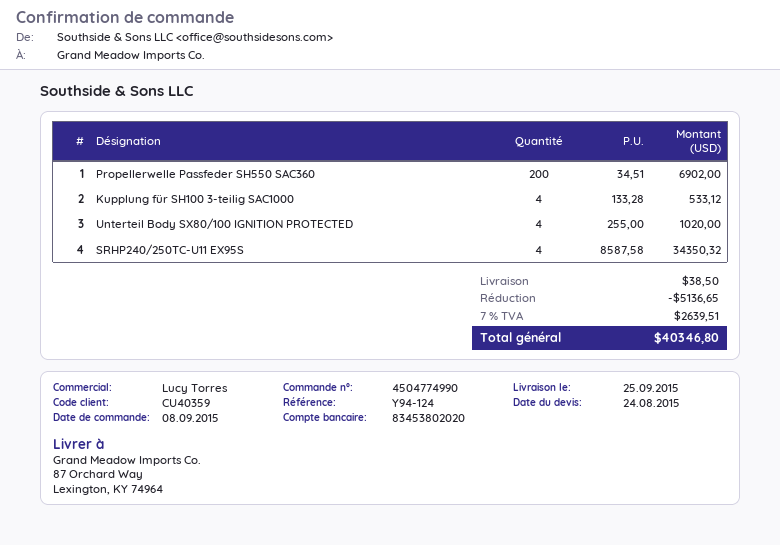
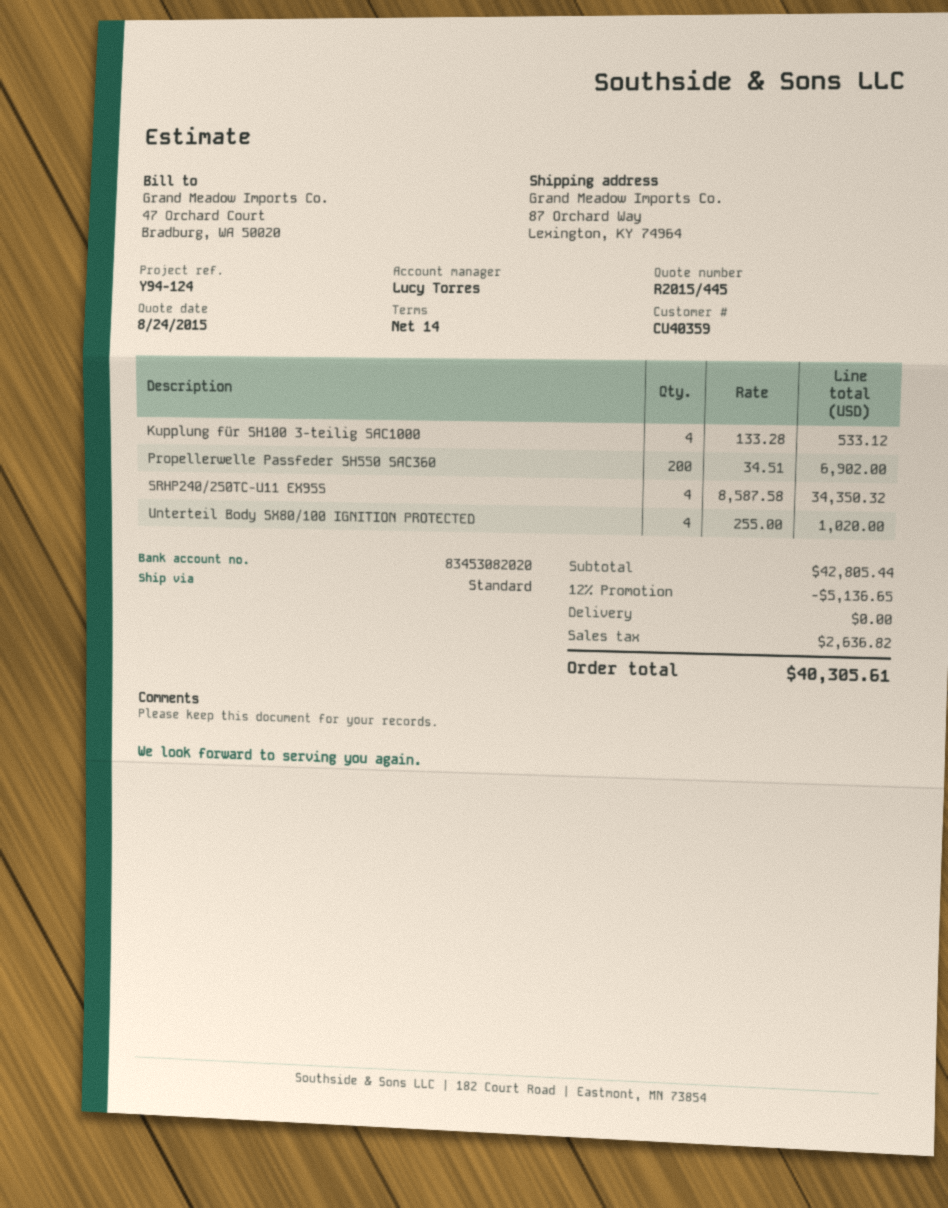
bank account: 83453802020 -> 83453082020
shipping: 38.50 -> 0.00
tax: 2639.51 -> 2636.82
total: 40346.80 -> 40305.61

